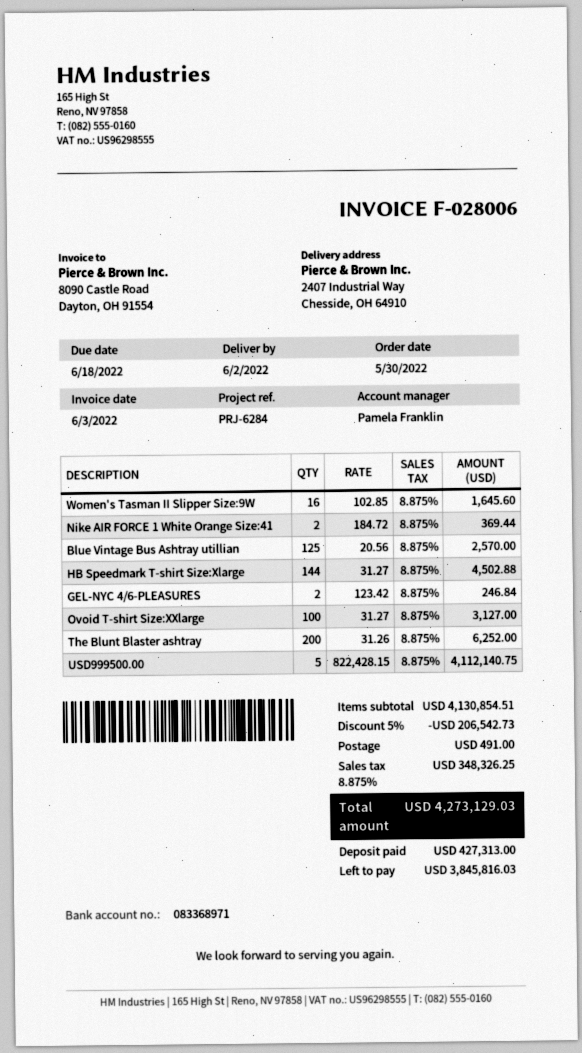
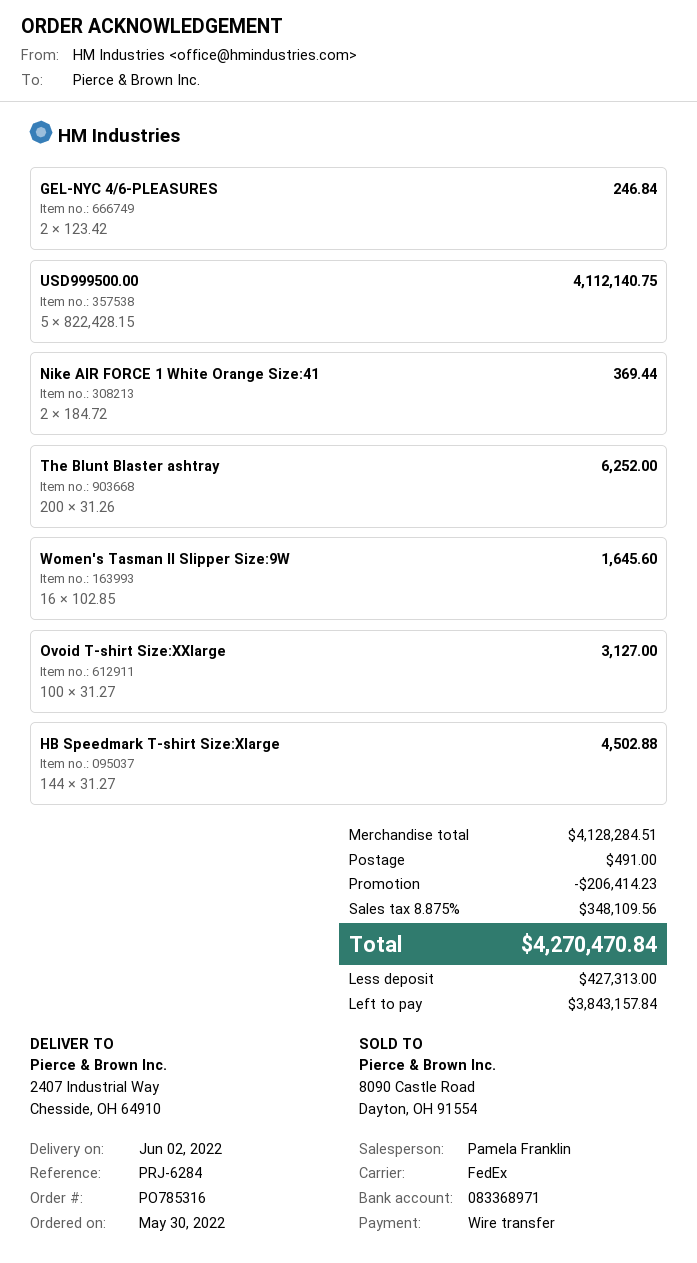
Blue Vintage Bus Ashtray utillian: 125 x 20.56 = 2570.00 -> none
subtotal: 4130854.51 -> 4128284.51
discount: 206542.73 -> 206414.23
tax: 8.875% = 348326.25 -> 8.875% = 348109.56
total: 4273129.03 -> 4270470.84
balance: 3845816.03 -> 3843157.84

